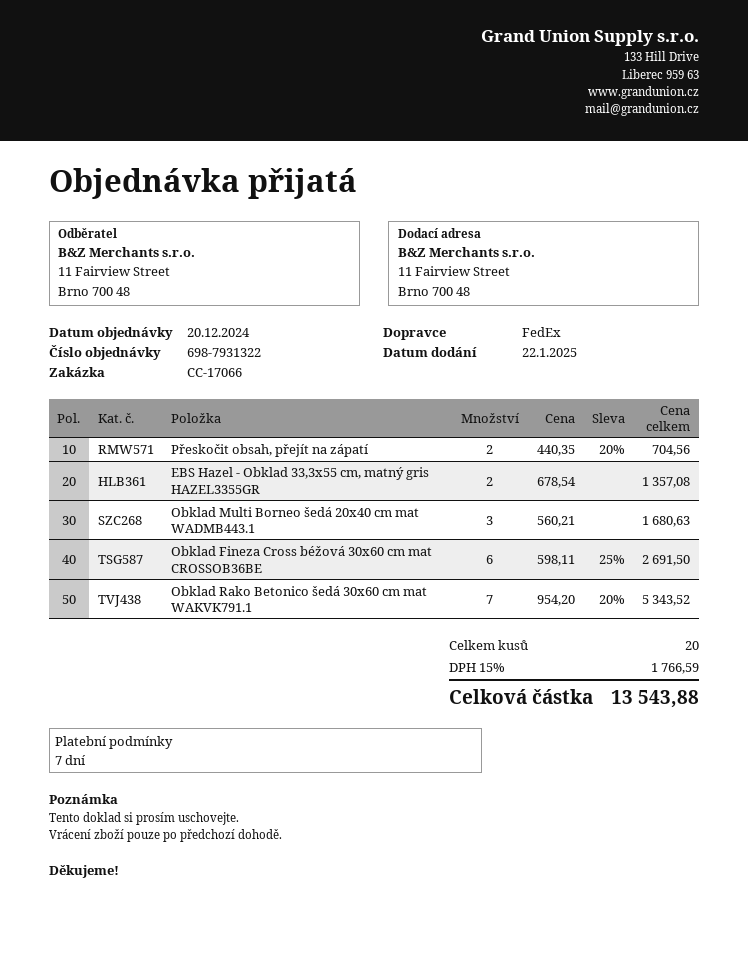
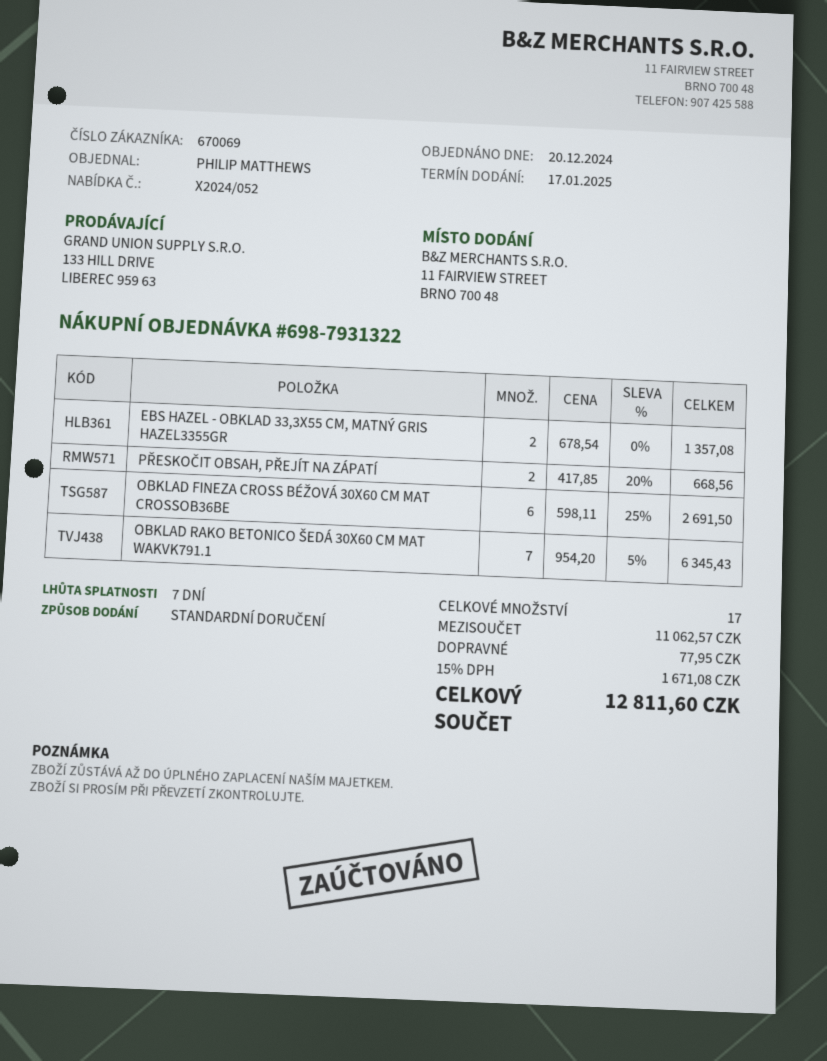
delivery date: 2025-01-22 -> 2025-01-17
shipping method: FedEx -> standard
Přeskočit obsah, přejít na zápatí: 2 x 440.35 - 20% = 704.56 -> 2 x 417.85 - 20% = 668.56
Obklad Multi Borneo šedá 20x40 cm mat WADMB443.1: 3 x 560.21 = 1680.63 -> none
Obklad Rako Betonico šedá 30x60 cm mat WAKVK791.1: 7 x 954.20 - 20% = 5343.52 -> 7 x 954.20 - 5% = 6345.43
total quantity: 20 -> 17
shipping: none -> 77.95
tax: 15% = 1766.59 -> 15% = 1671.08
total: 13543.88 -> 12811.60

